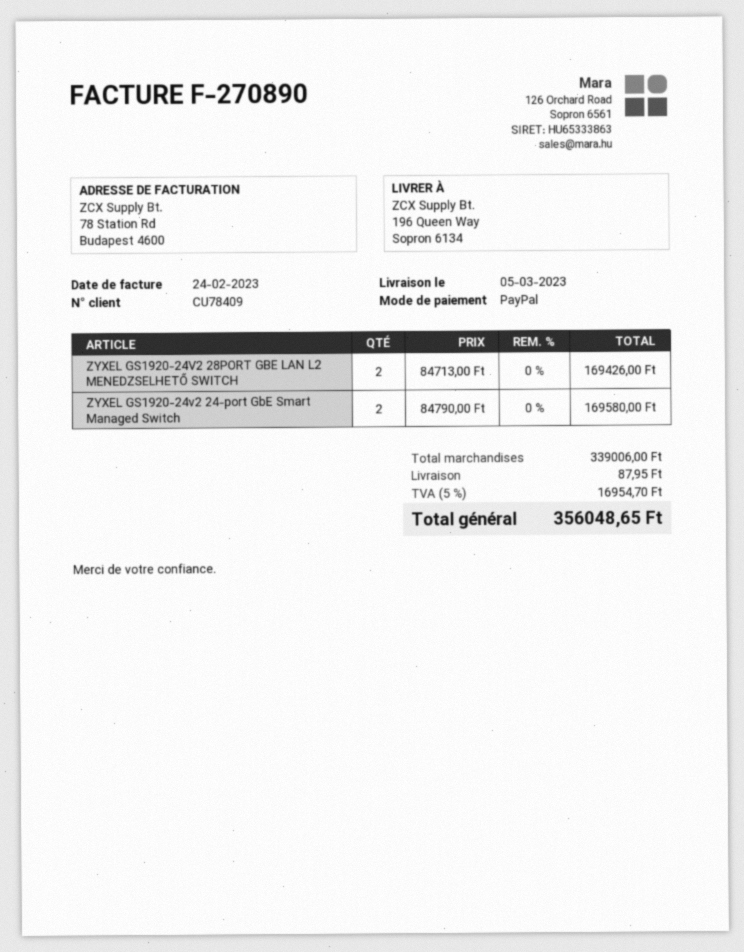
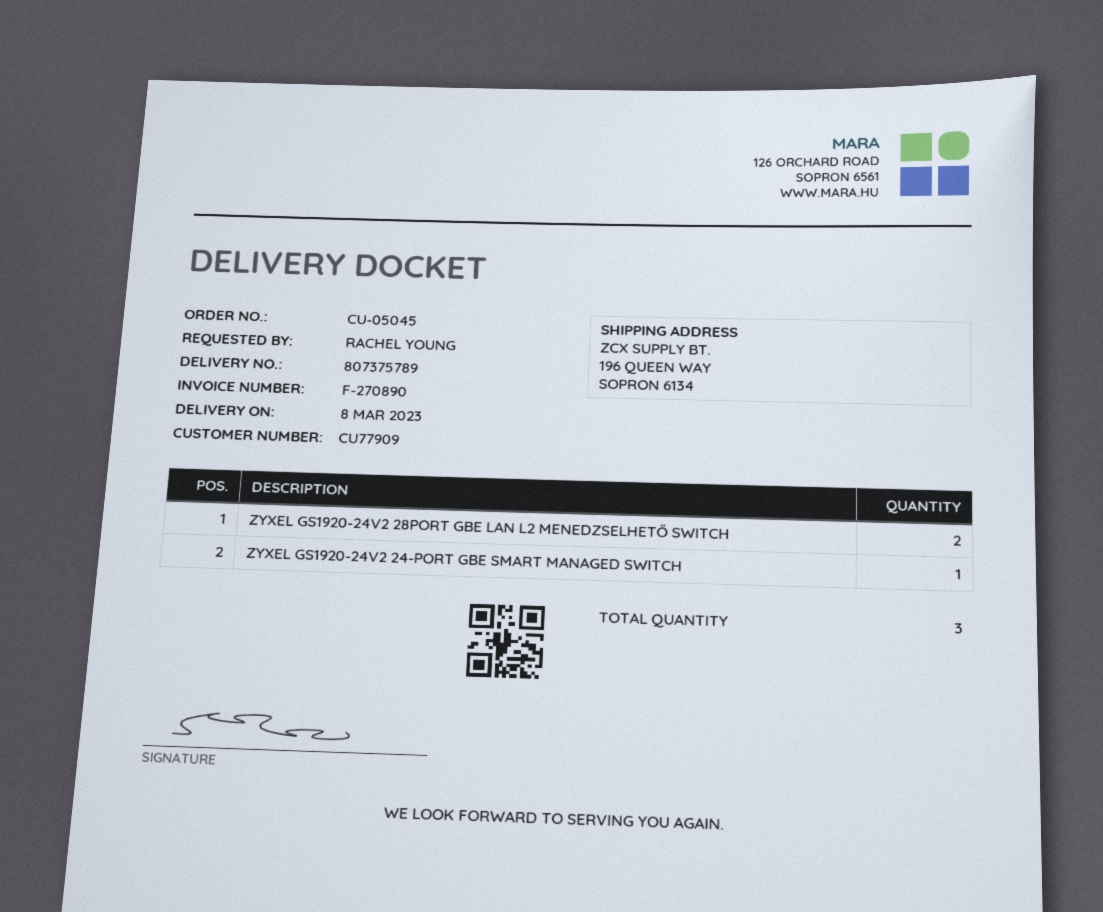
delivery date: 2023-03-05 -> 2023-03-08
customer number: CU78409 -> CU77909
ZYXEL GS1920-24v2 24-port GbE Smart Managed Switch: 2 -> 1

